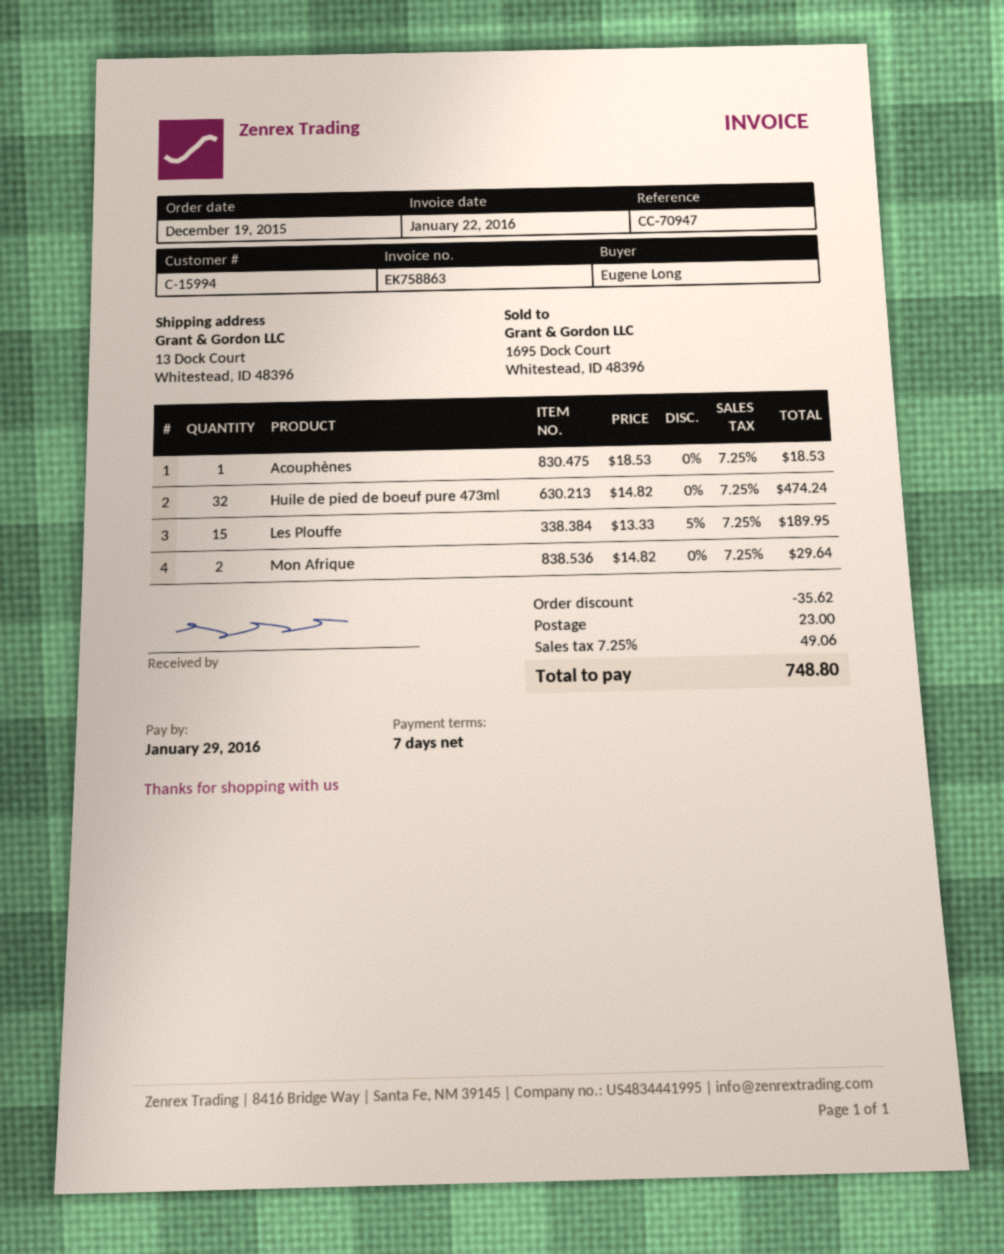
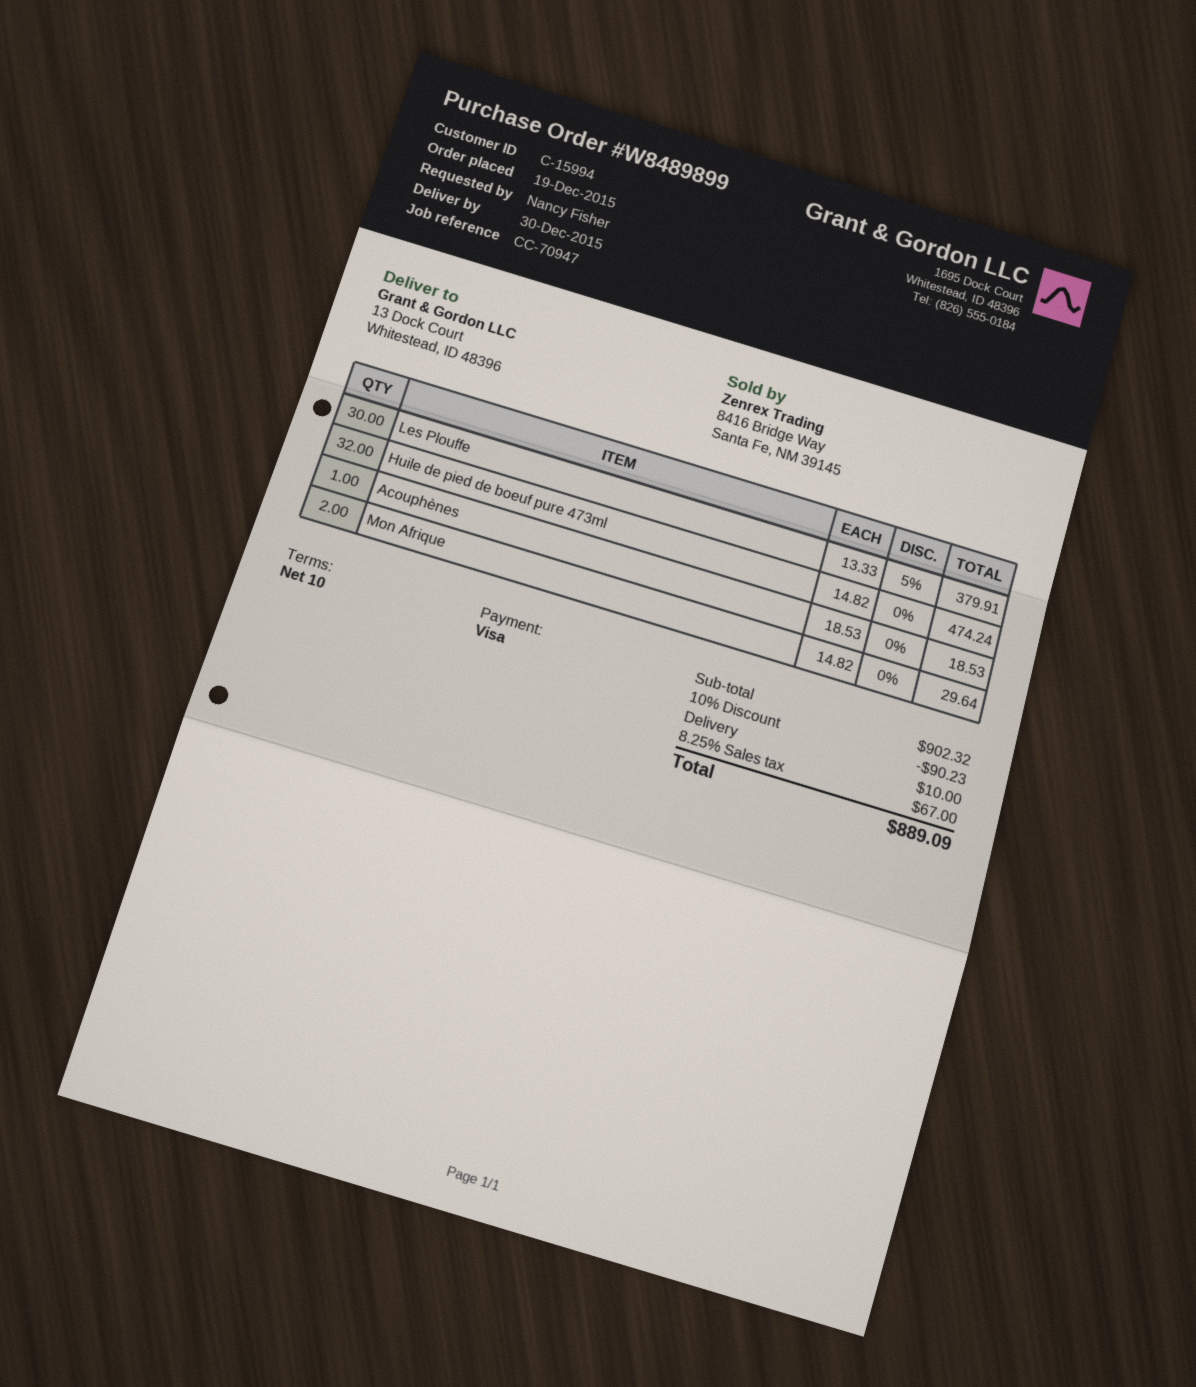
payment terms: 7 days -> 10 days
ordered by: Eugene Long -> Nancy Fisher
Les Plouffe: 15 x 13.33 - 5% = 189.95 -> 30 x 13.33 - 5% = 379.91
discount: 35.62 -> 90.23
shipping: 23.00 -> 10.00
tax: 7.25% = 49.06 -> 8.25% = 67.00
total: 748.80 -> 889.09

